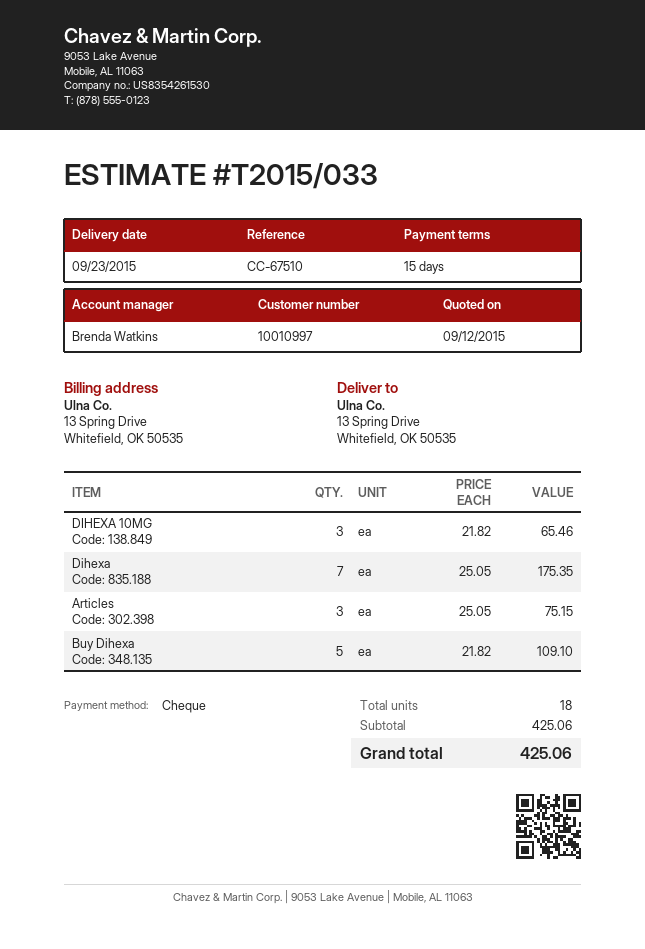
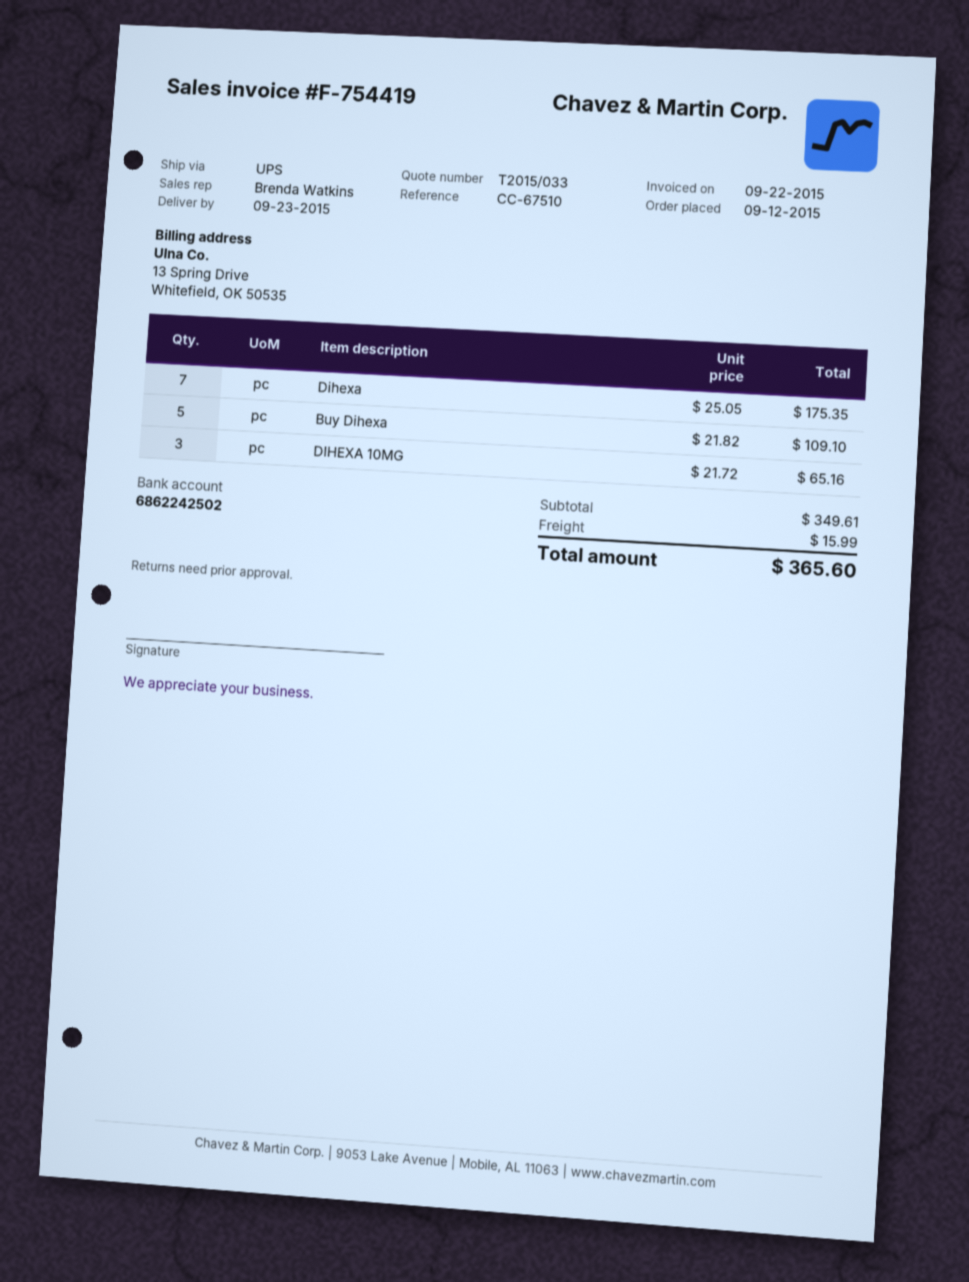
DIHEXA 10MG: 3 x 21.82 = 65.46 -> 3 x 21.72 = 65.16
Articles: 3 x 25.05 = 75.15 -> none
subtotal: 425.06 -> 349.61
shipping: none -> 15.99
total: 425.06 -> 365.60

